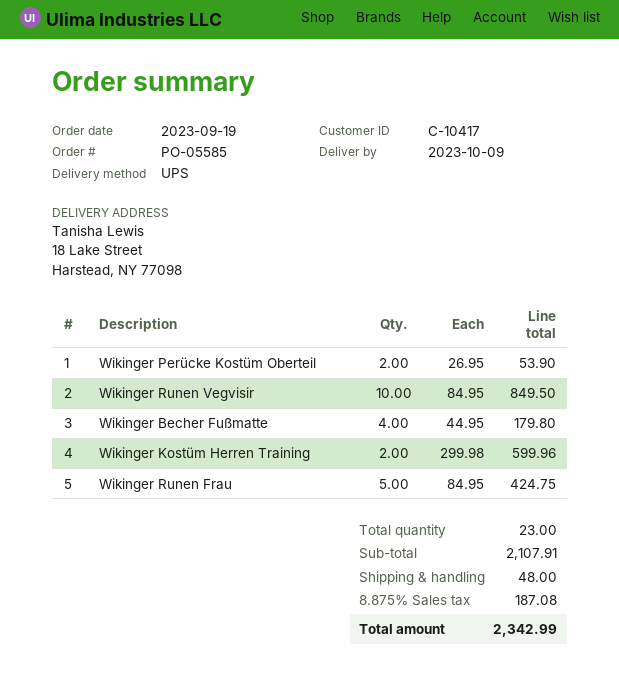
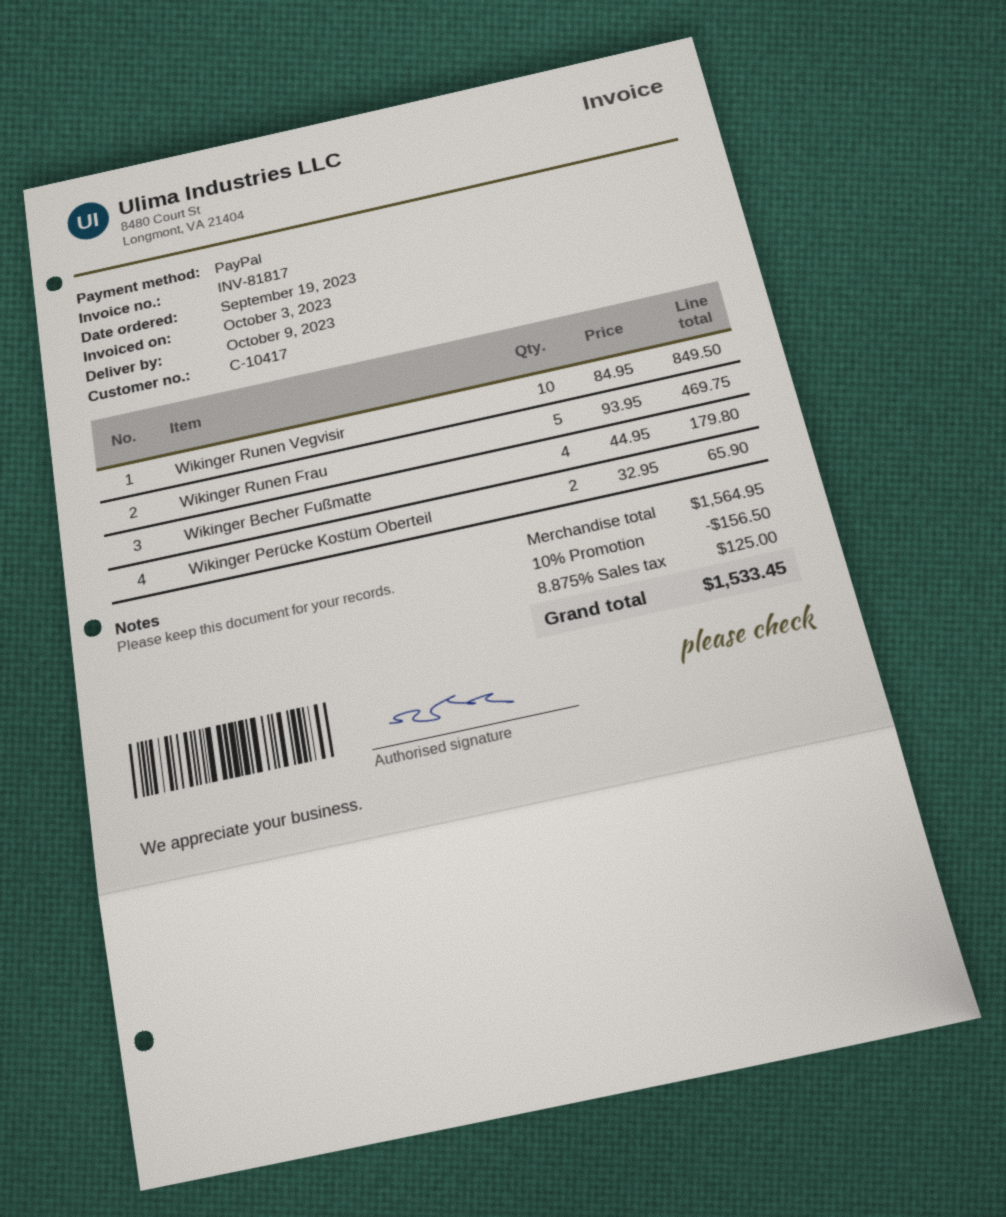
Wikinger Perücke Kostüm Oberteil: 2 x 26.95 = 53.90 -> 2 x 32.95 = 65.90
Wikinger Kostüm Herren Training: 2 x 299.98 = 599.96 -> none
Wikinger Runen Frau: 5 x 84.95 = 424.75 -> 5 x 93.95 = 469.75
subtotal: 2107.91 -> 1564.95
discount: none -> 10% = 156.50
shipping: 48.00 -> none
tax: 8.875% = 187.08 -> 8.875% = 125.00
total: 2342.99 -> 1533.45

